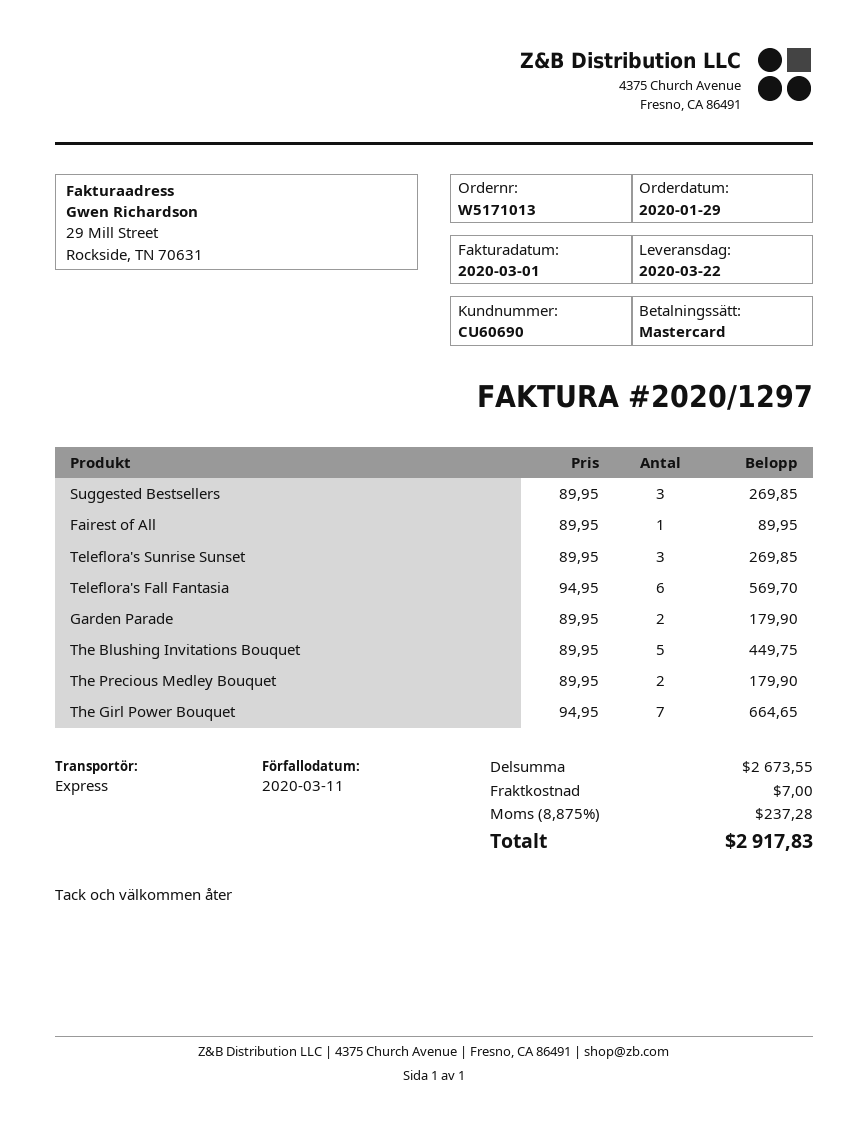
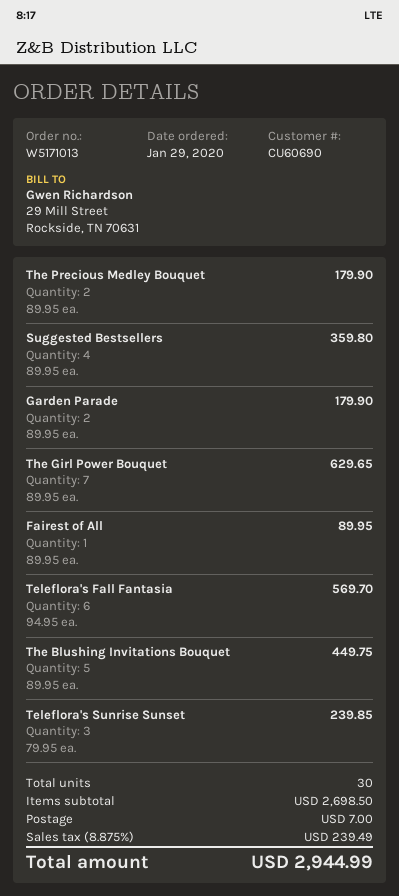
Suggested Bestsellers: 3 x 89.95 = 269.85 -> 4 x 89.95 = 359.80
Teleflora's Sunrise Sunset: 3 x 89.95 = 269.85 -> 3 x 79.95 = 239.85
The Girl Power Bouquet: 7 x 94.95 = 664.65 -> 7 x 89.95 = 629.65
subtotal: 2673.55 -> 2698.50
tax: 8.875% = 237.28 -> 8.875% = 239.49
total: 2917.83 -> 2944.99

